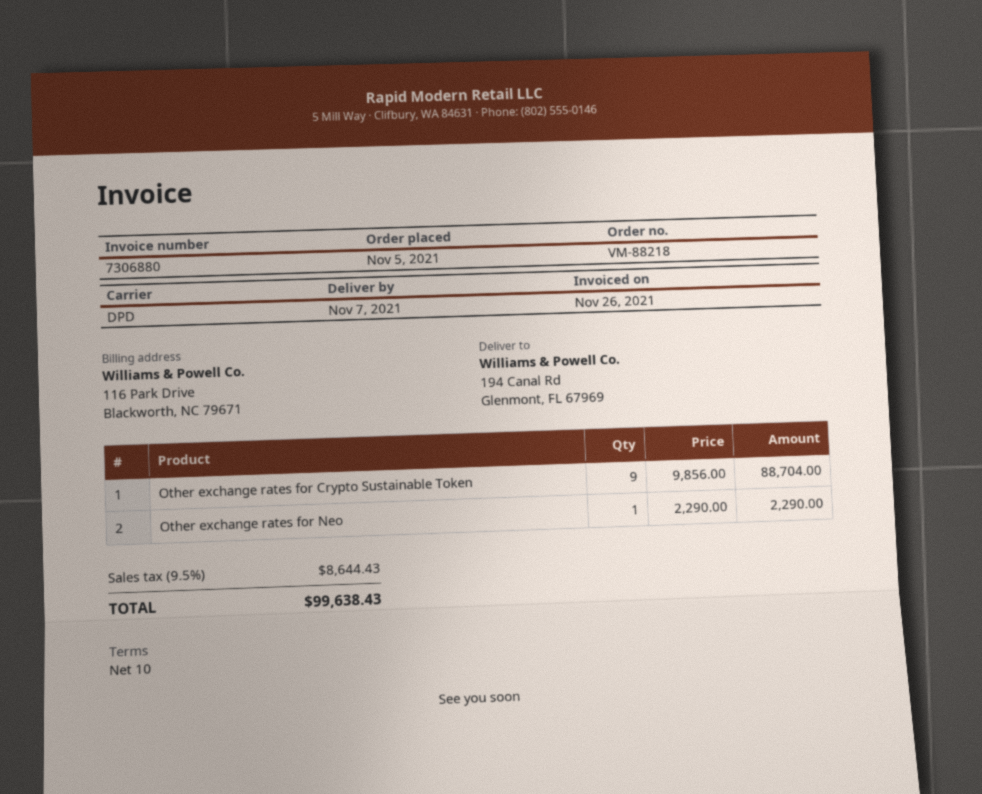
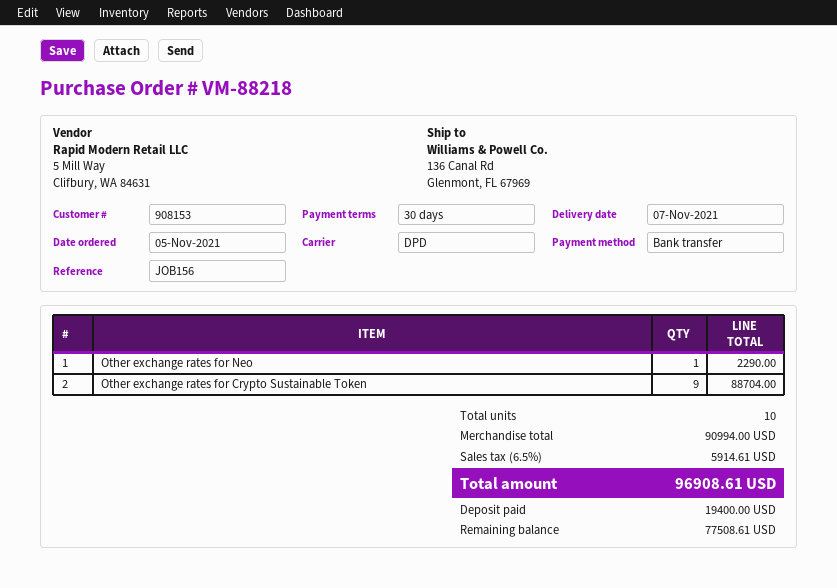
payment terms: 10 days -> 30 days
ship to: 194 Canal Rd, Glenmont, FL 67969 -> 136 Canal Rd, Glenmont, FL 67969
tax: 9.5% = 8644.43 -> 6.5% = 5914.61
total: 99638.43 -> 96908.61

